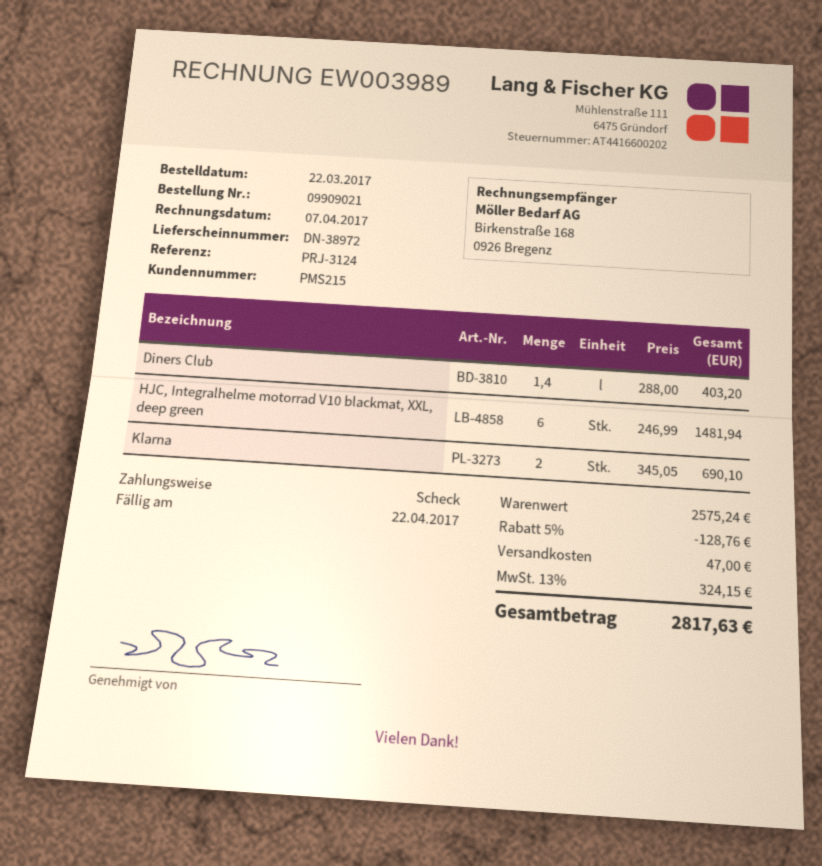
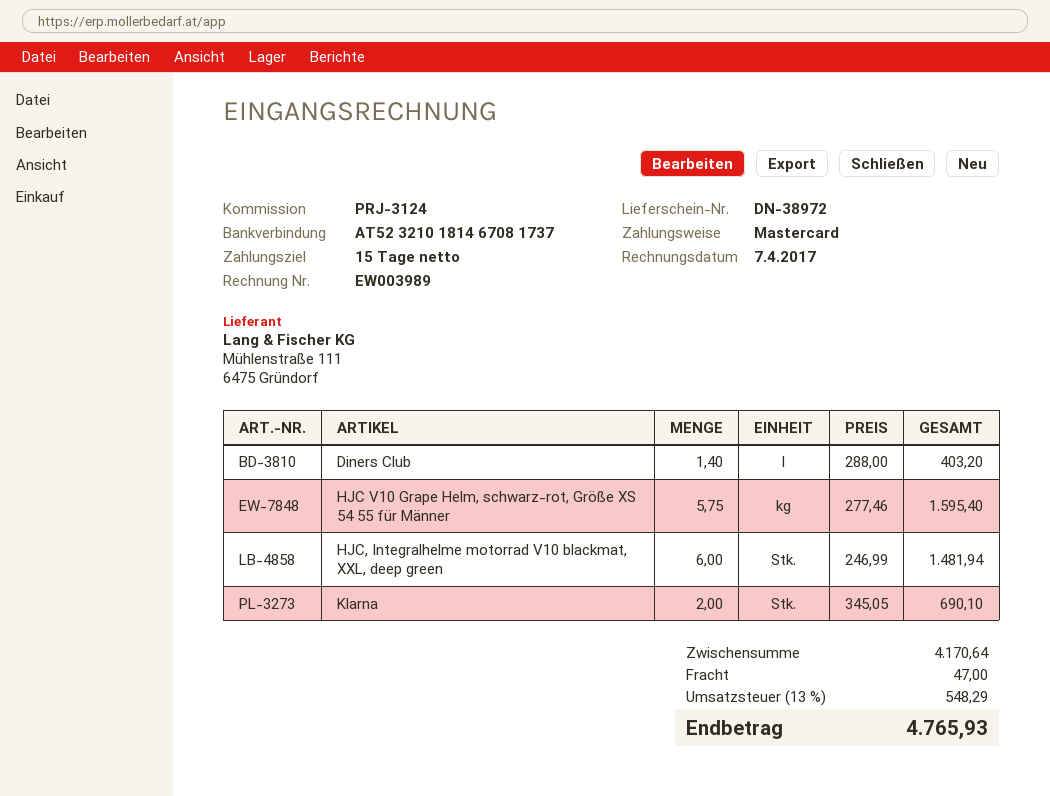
payment method: cheque -> Mastercard
HJC V10 Grape Helm, schwarz-rot, Größe XS 54 55 für Männer: none -> 5.75 x 277.46 = 1595.40
subtotal: 2575.24 -> 4170.64
discount: 5% = 128.76 -> none
tax: 13% = 324.15 -> 13% = 548.29
total: 2817.63 -> 4765.93

